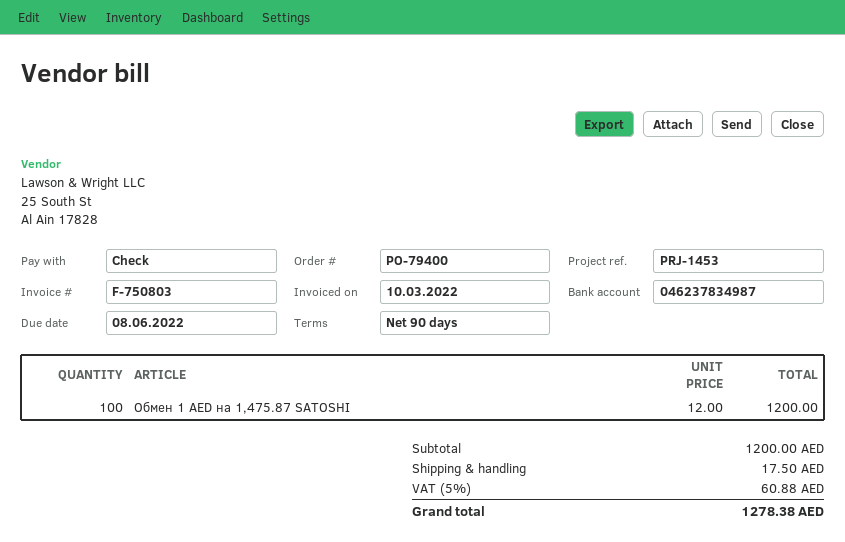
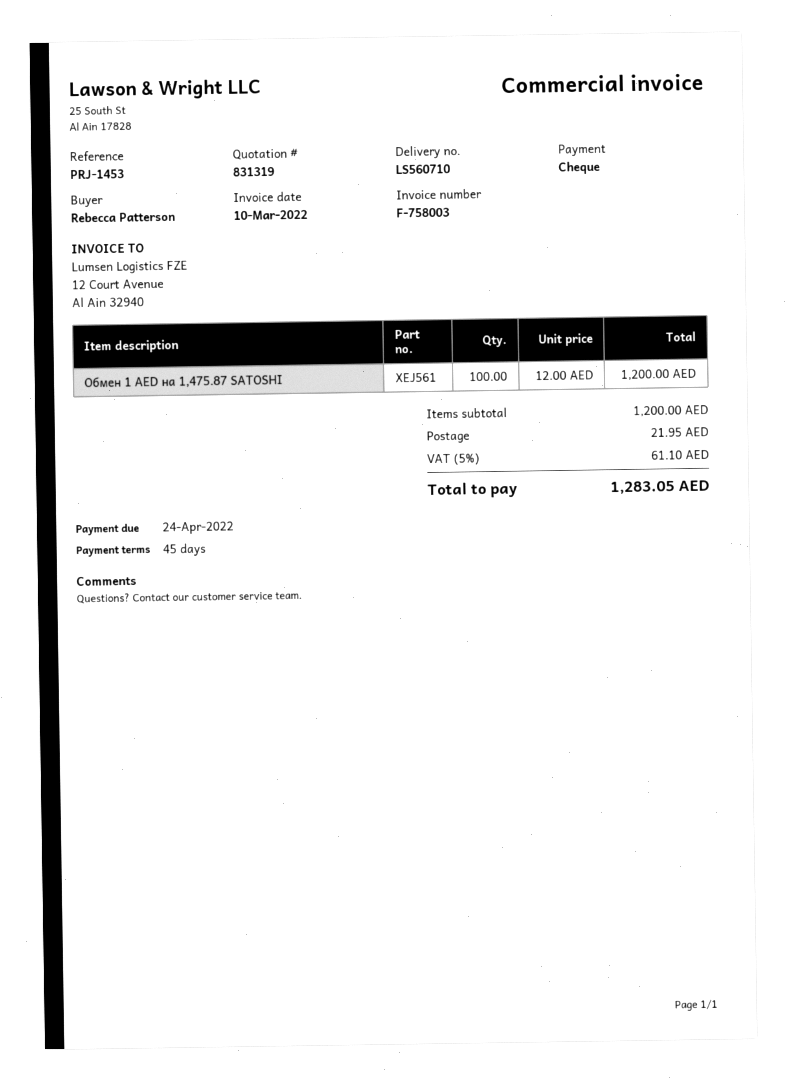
invoice number: F-750803 -> F-758003
payment terms: 90 days -> 45 days
due date: 2022-06-08 -> 2022-04-24
shipping: 17.50 -> 21.95
tax: 5% = 60.88 -> 5% = 61.10
total: 1278.38 -> 1283.05

